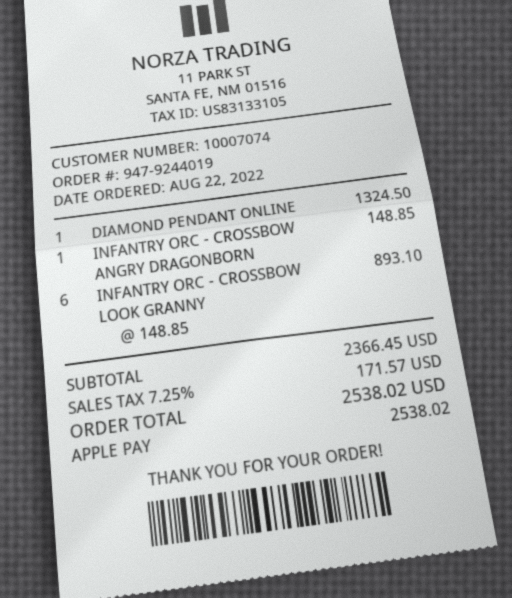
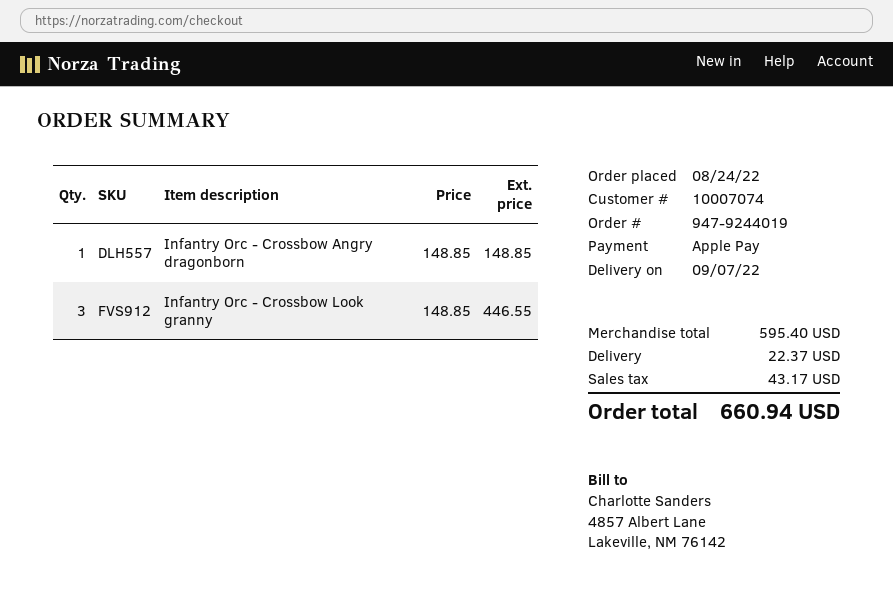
order date: 2022-08-22 -> 2022-08-24
DIAMOND PENDANT ONLINE: 1 x 1324.50 = 1324.50 -> none
INFANTRY ORC - CROSSBOW LOOK GRANNY: 6 x 148.85 = 893.10 -> 3 x 148.85 = 446.55
subtotal: 2366.45 -> 595.40
shipping: none -> 22.37
tax: 171.57 -> 43.17
total: 2538.02 -> 660.94

